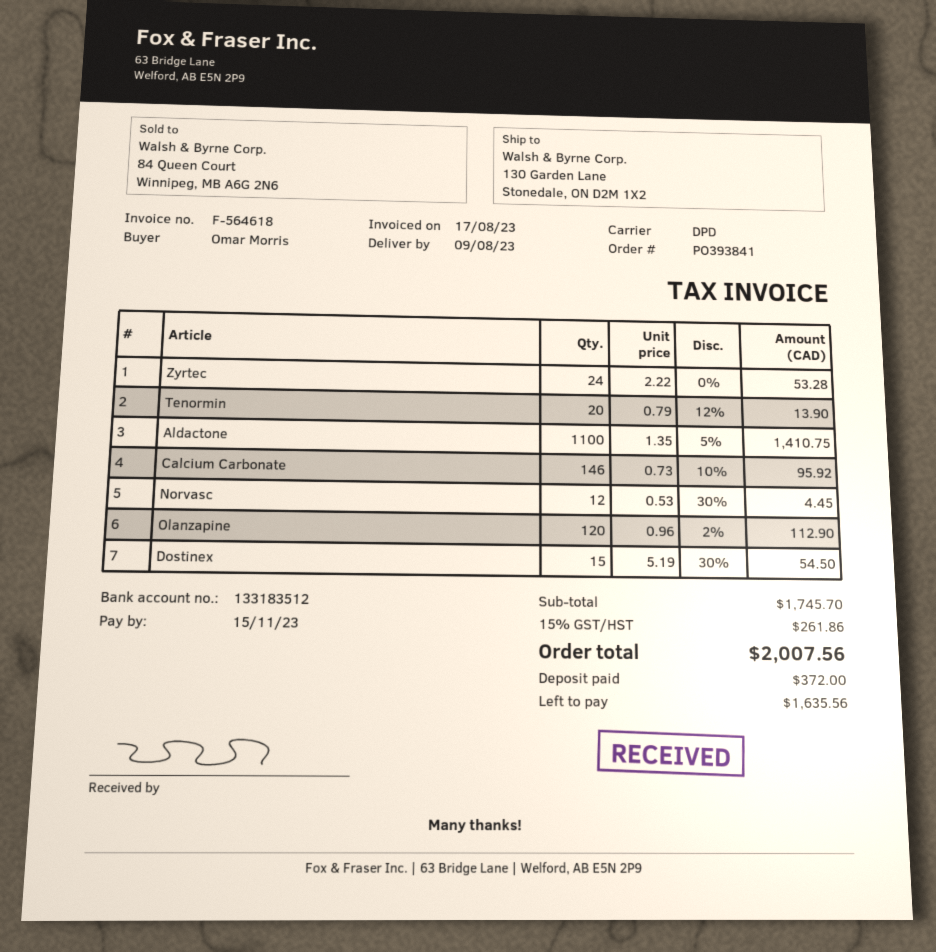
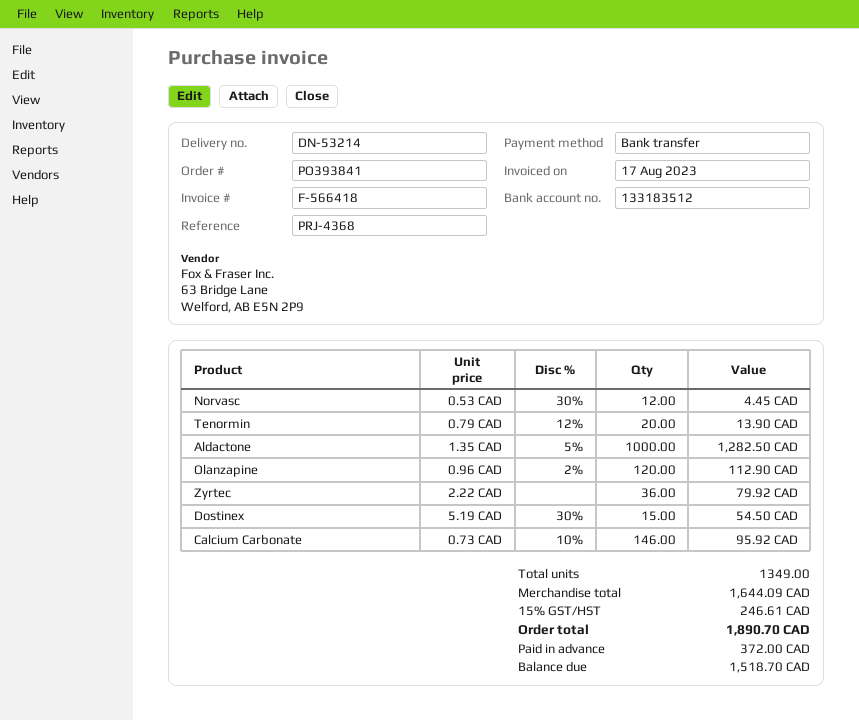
invoice number: F-564618 -> F-566418
Zyrtec: 24 x 2.22 = 53.28 -> 36 x 2.22 = 79.92
Aldactone: 1100 x 1.35 - 5% = 1410.75 -> 1000 x 1.35 - 5% = 1282.50
subtotal: 1745.70 -> 1644.09
tax: 15% = 261.86 -> 15% = 246.61
total: 2007.56 -> 1890.70
balance: 1635.56 -> 1518.70

